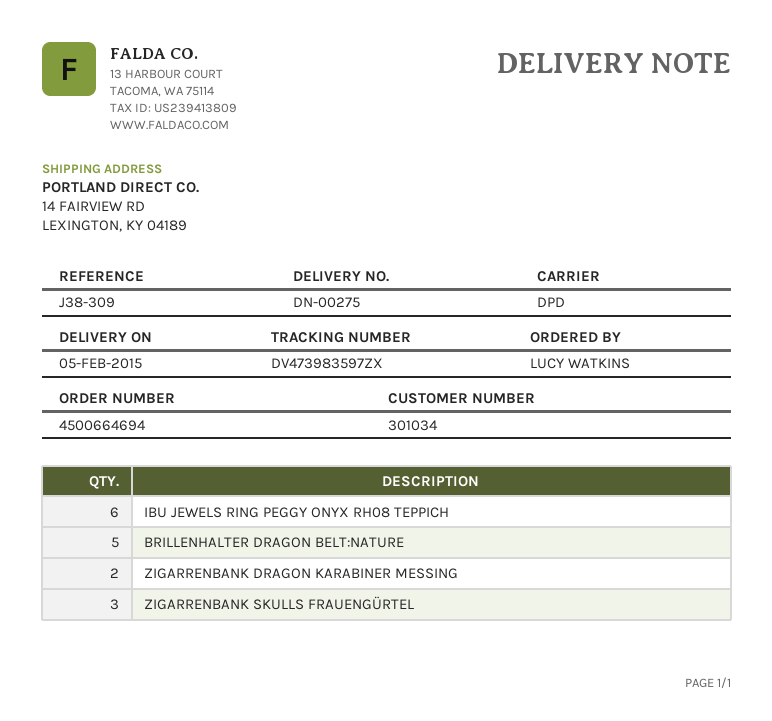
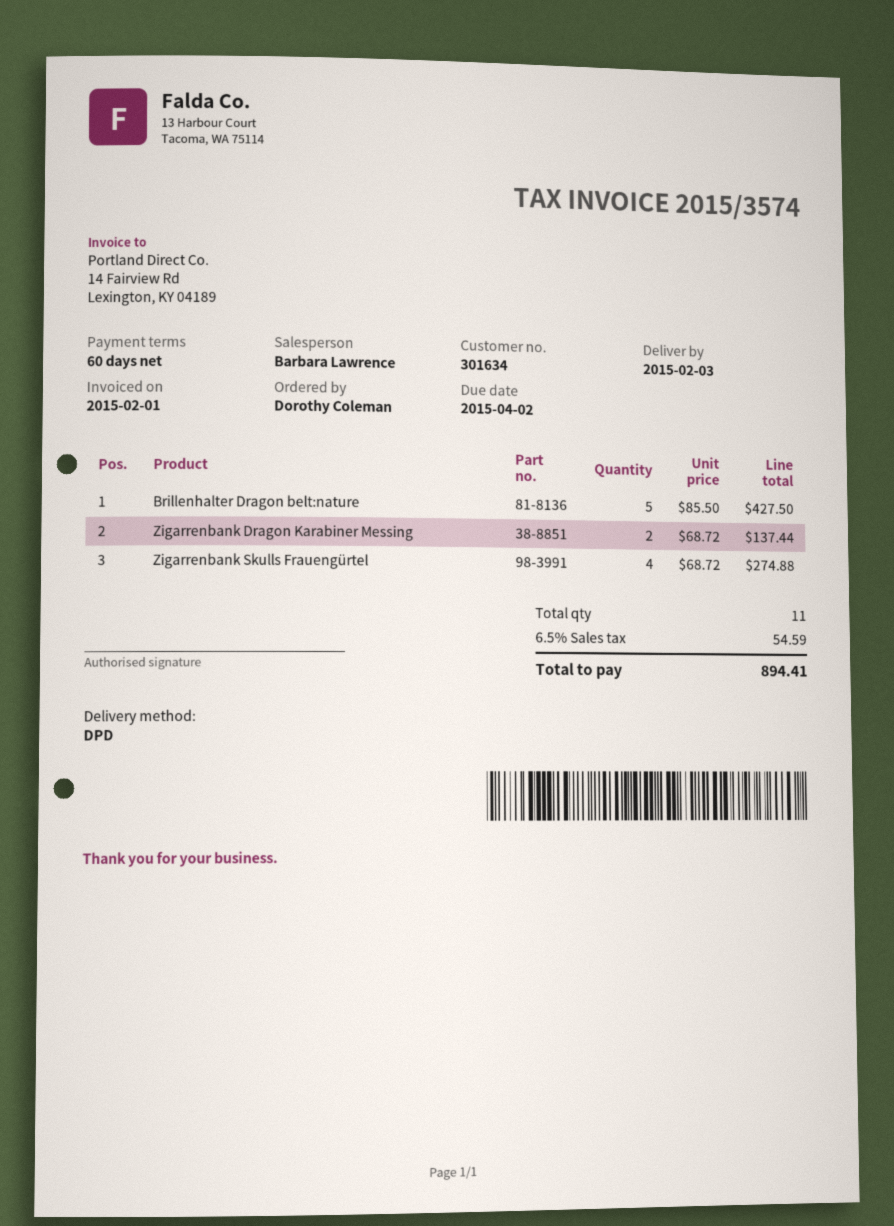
delivery date: 2015-02-05 -> 2015-02-03
customer number: 301034 -> 301634
ordered by: LUCY WATKINS -> Dorothy Coleman
IBU JEWELS RING PEGGY ONYX RH08 TEPPICH: 6 -> none
ZIGARRENBANK SKULLS FRAUENGÜRTEL: 3 -> 4

